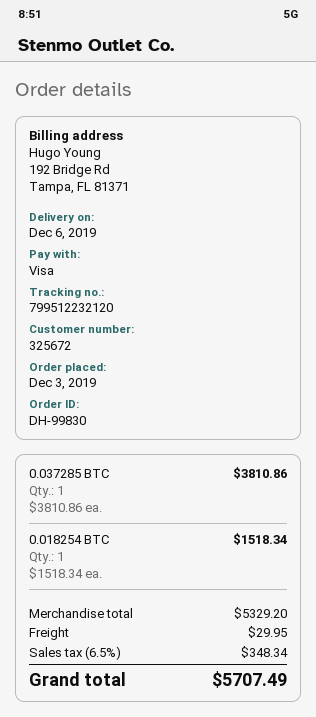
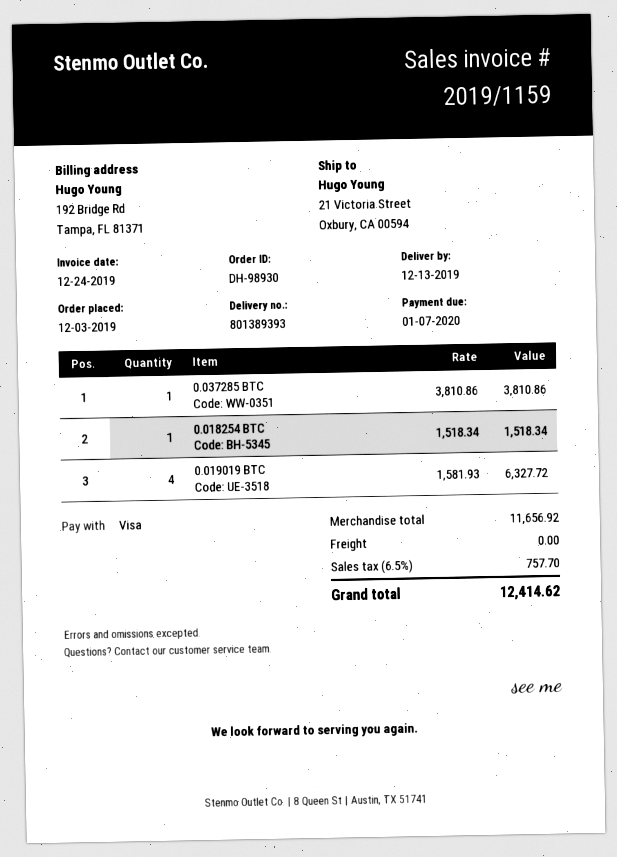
order number: DH-99830 -> DH-98930
delivery date: 2019-12-06 -> 2019-12-13
0.019019 BTC: none -> 4 x 1581.93 = 6327.72
subtotal: 5329.20 -> 11656.92
shipping: 29.95 -> 0.00
tax: 6.5% = 348.34 -> 6.5% = 757.70
total: 5707.49 -> 12414.62

